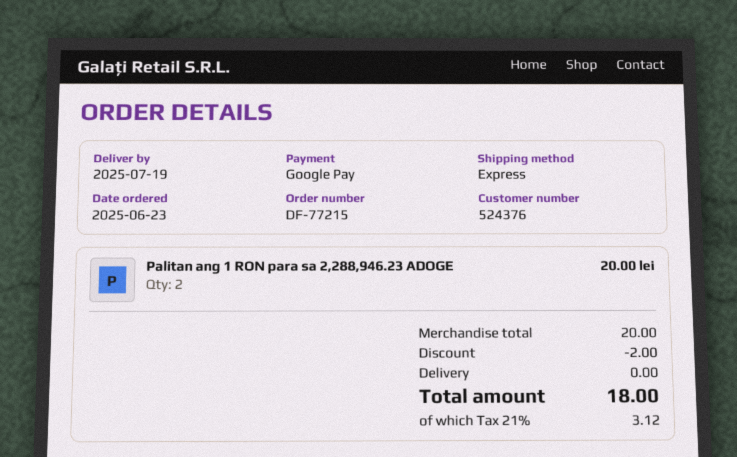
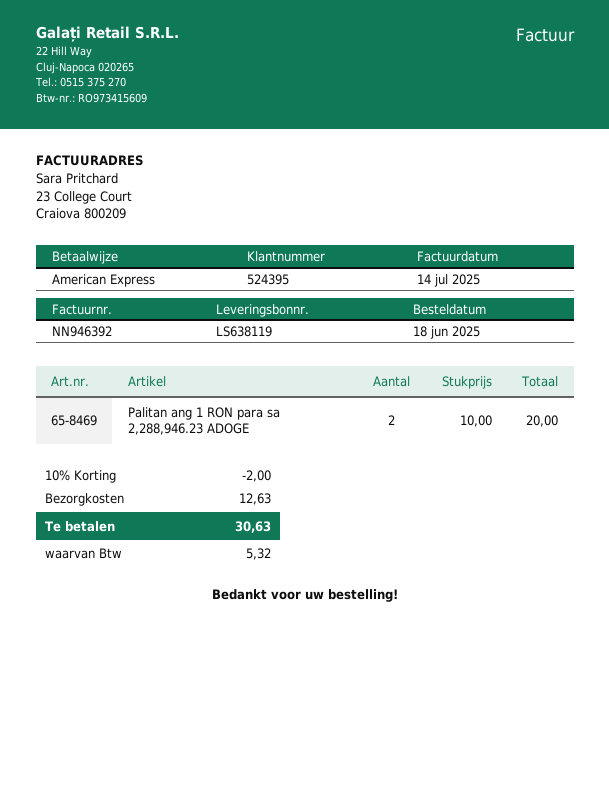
order date: 2025-06-23 -> 2025-06-18
customer number: 524376 -> 524395
payment method: Google Pay -> American Express
shipping: 0.00 -> 12.63
tax: 3.12 -> 5.32
total: 18.00 -> 30.63

